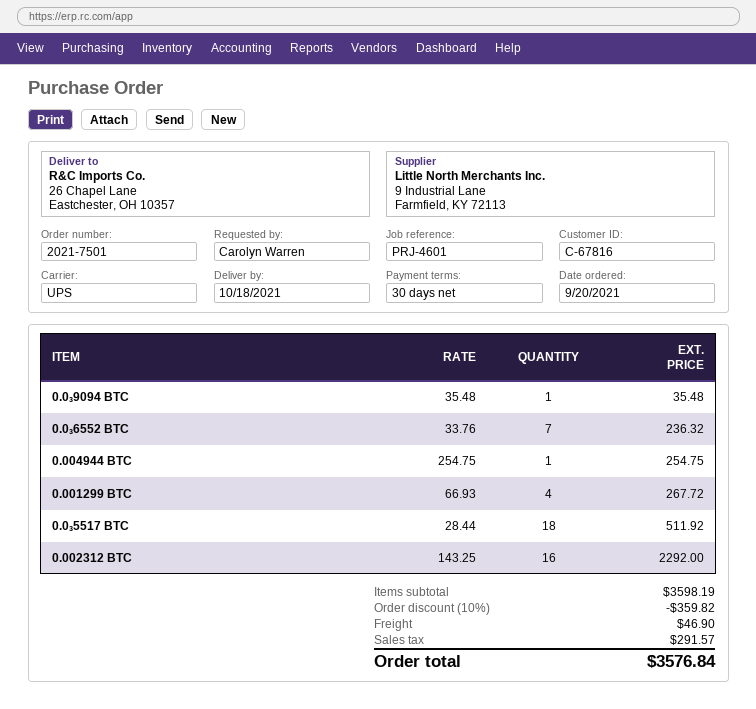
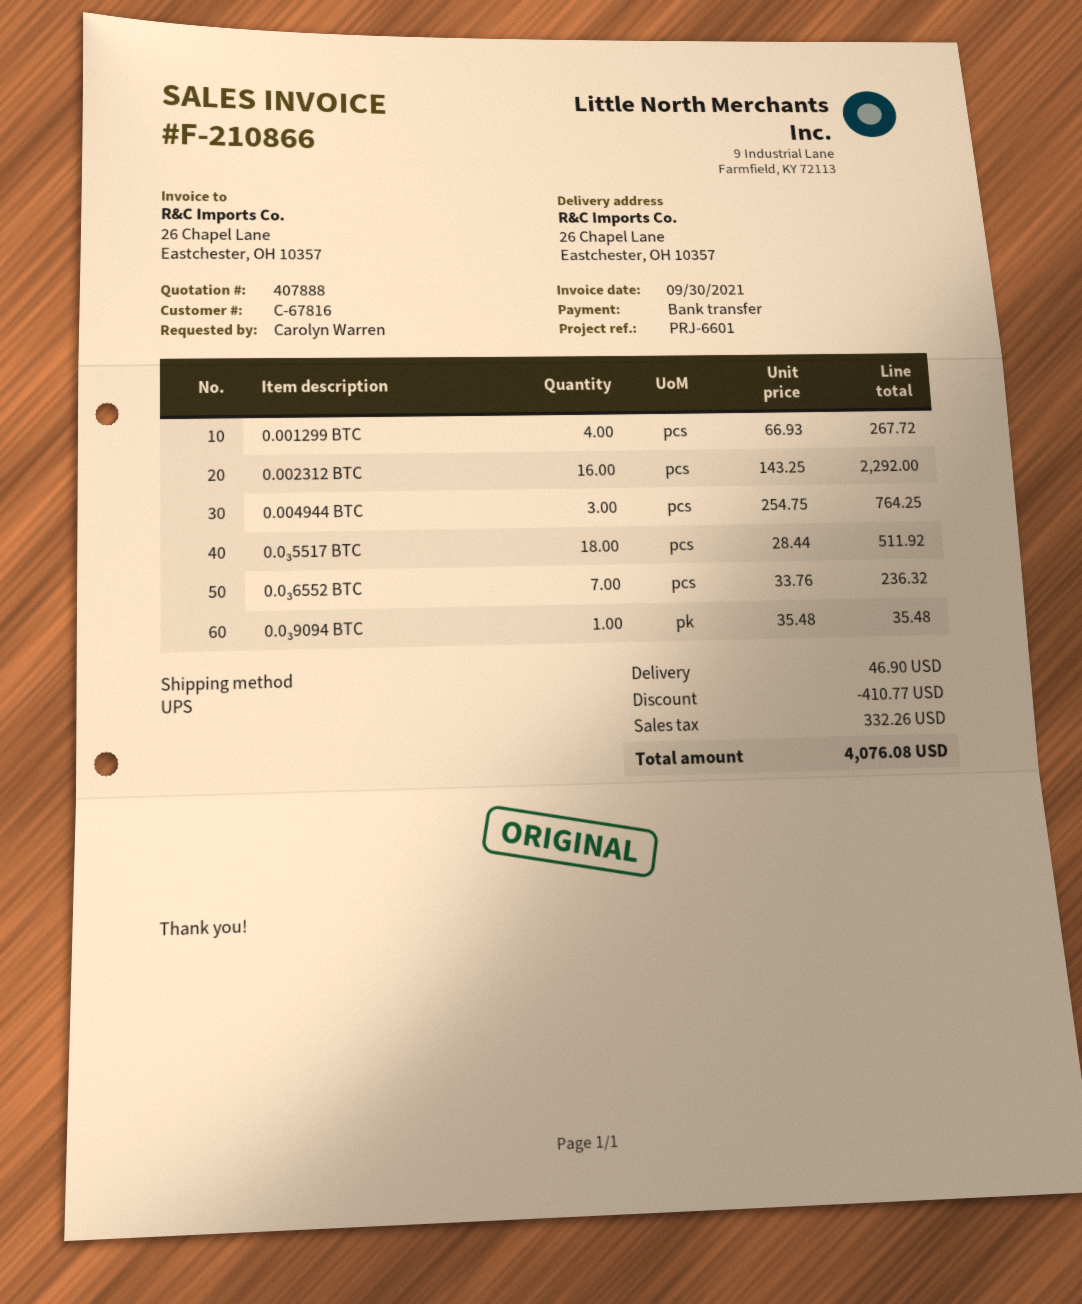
reference: PRJ-4601 -> PRJ-6601
0.004944 BTC: 1 x 254.75 = 254.75 -> 3 x 254.75 = 764.25
discount: 359.82 -> 410.77
tax: 291.57 -> 332.26
total: 3576.84 -> 4076.08

